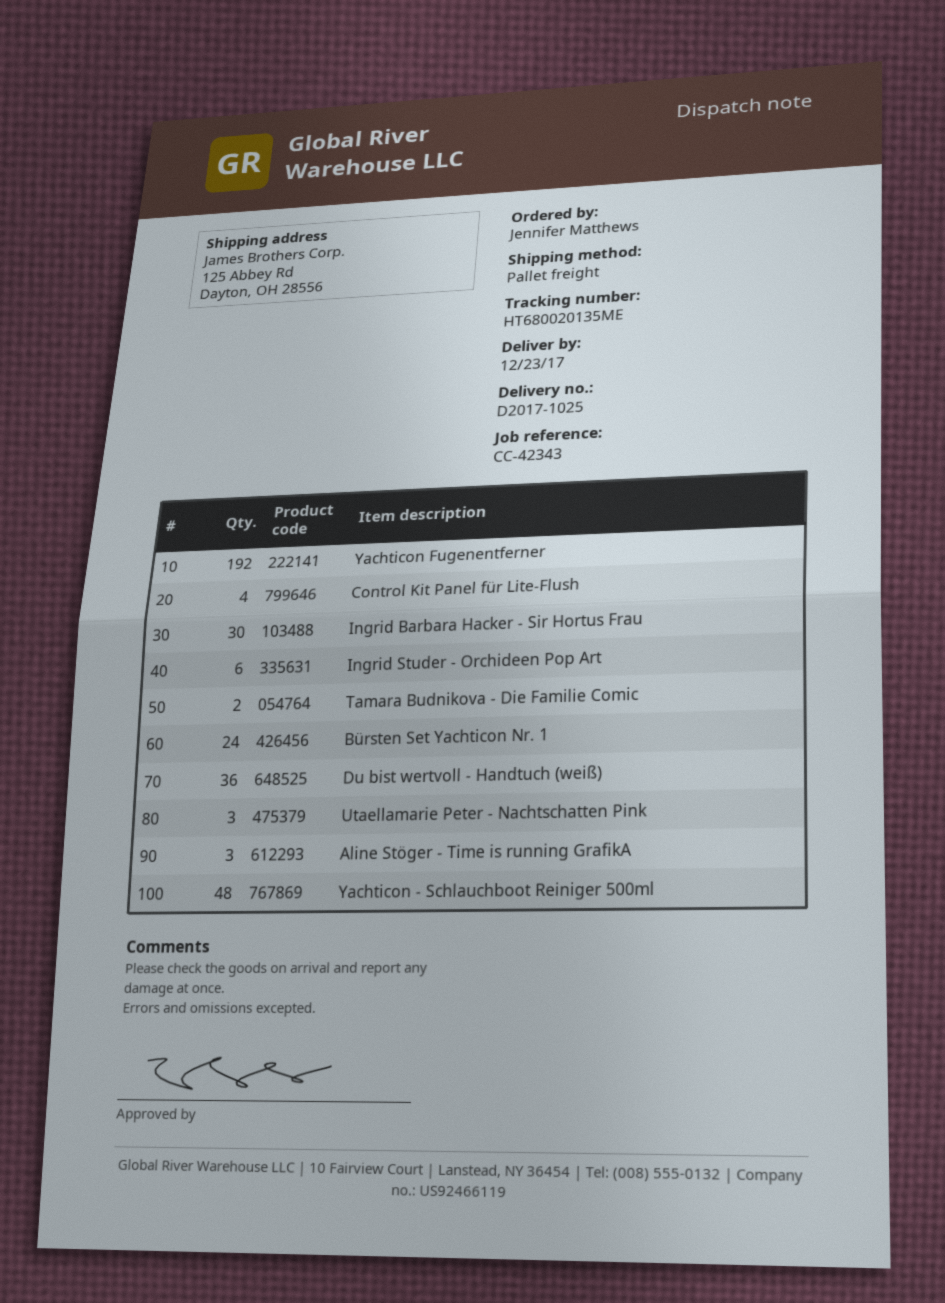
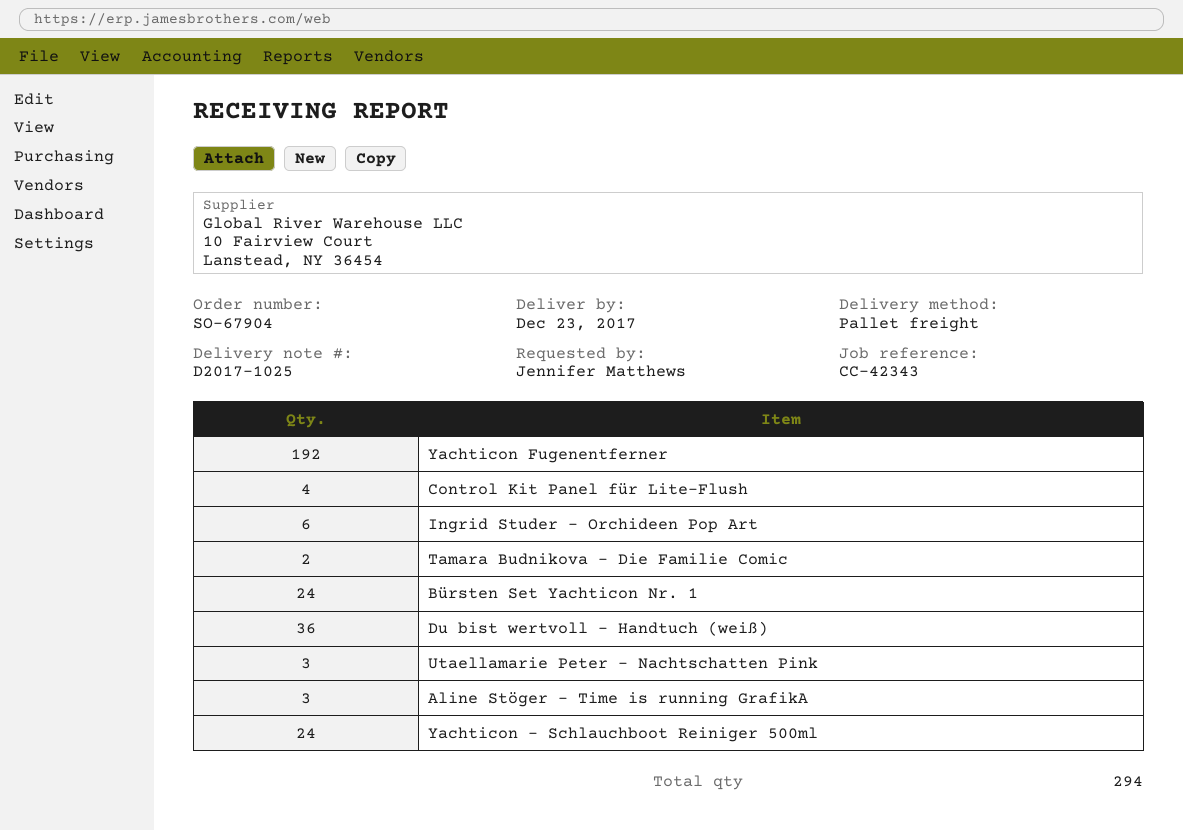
Ingrid Barbara Hacker - Sir Hortus Frau: 30 -> none
Yachticon - Schlauchboot Reiniger 500ml: 48 -> 24

